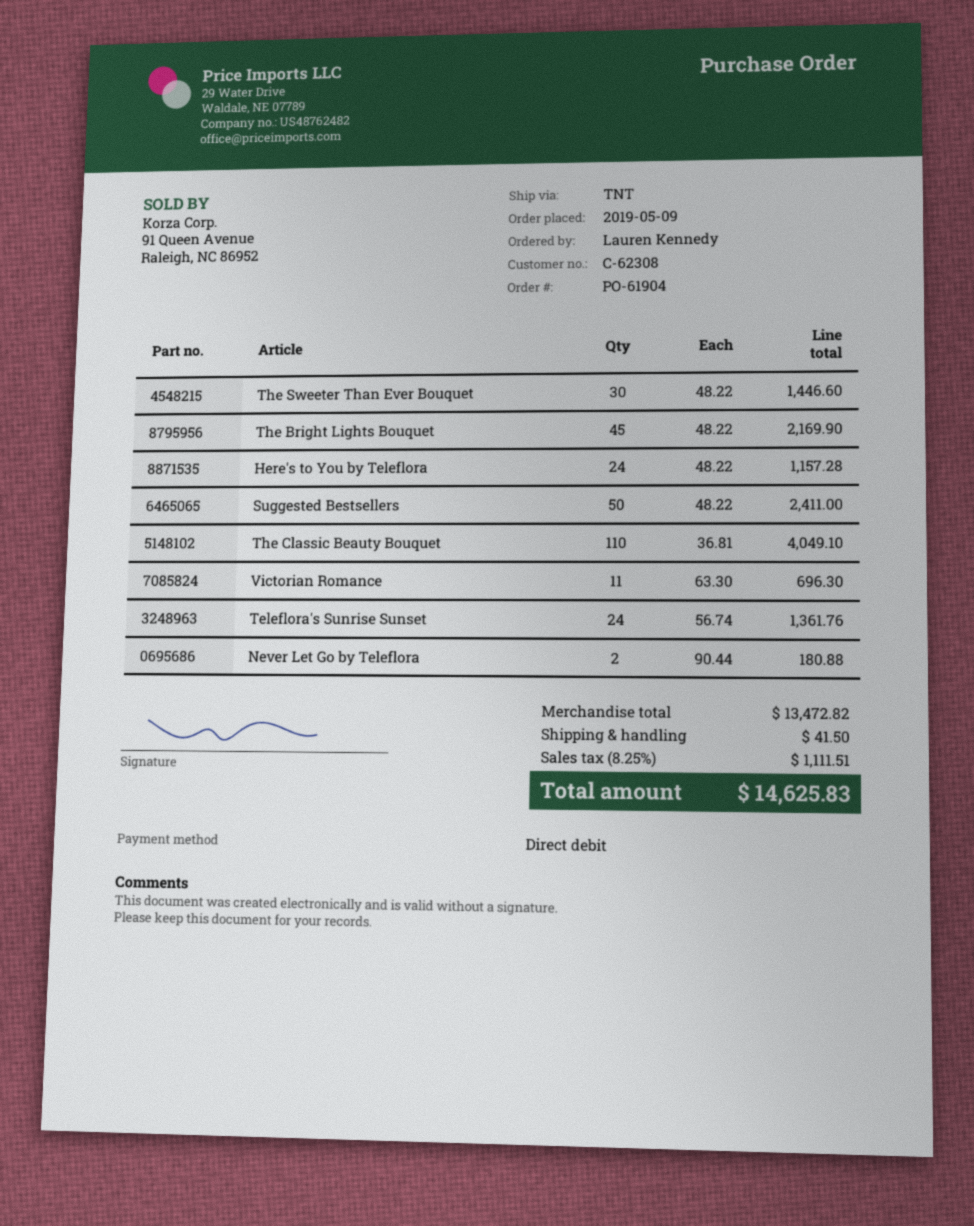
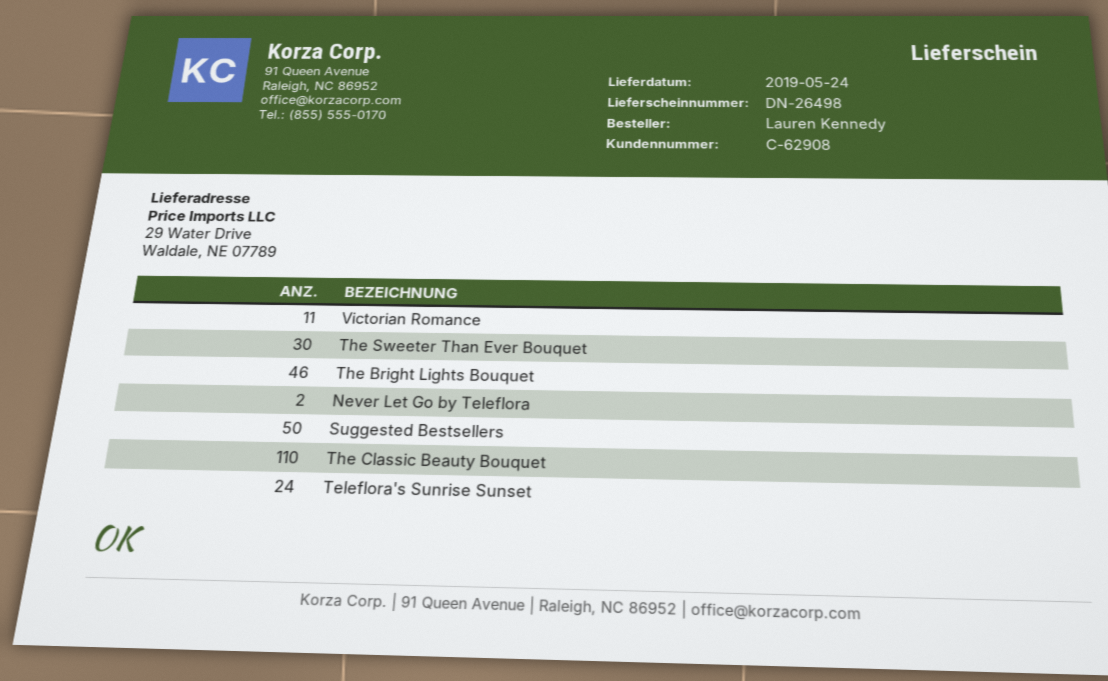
customer number: C-62308 -> C-62908
The Bright Lights Bouquet: 45 -> 46
Here's to You by Teleflora: 24 -> none

